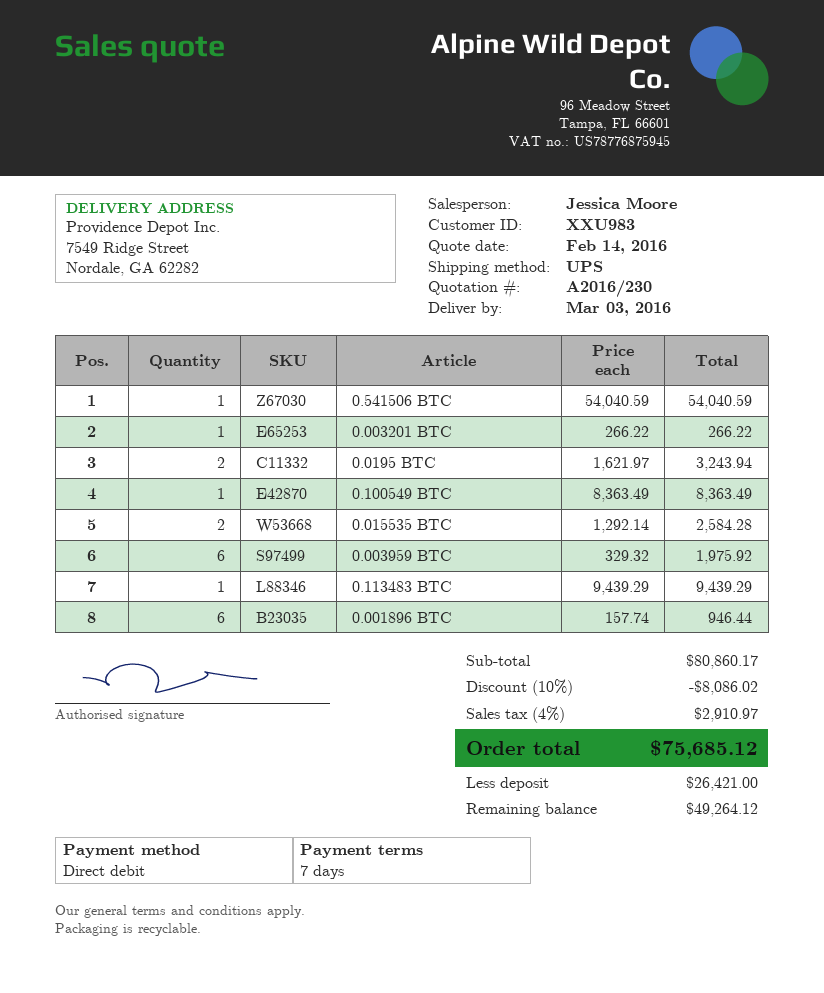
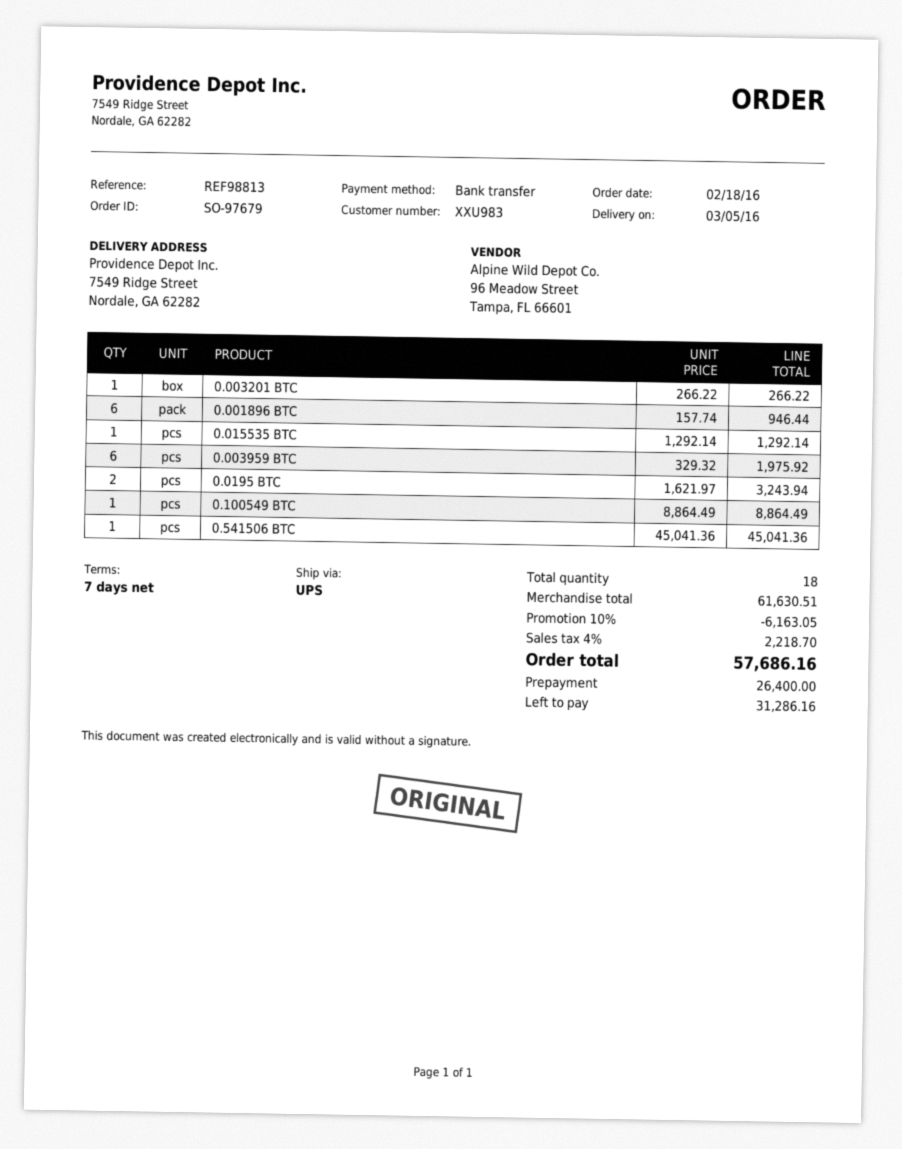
delivery date: 2016-03-03 -> 2016-03-05
payment method: direct debit -> bank transfer
0.541506 BTC: 1 x 54040.59 = 54040.59 -> 1 x 45041.36 = 45041.36
0.100549 BTC: 1 x 8363.49 = 8363.49 -> 1 x 8864.49 = 8864.49
0.015535 BTC: 2 x 1292.14 = 2584.28 -> 1 x 1292.14 = 1292.14
0.113483 BTC: 1 x 9439.29 = 9439.29 -> none
subtotal: 80860.17 -> 61630.51
discount: 10% = 8086.02 -> 10% = 6163.05
tax: 4% = 2910.97 -> 4% = 2218.70
total: 75685.12 -> 57686.16
deposit: 26421.00 -> 26400.00
balance: 49264.12 -> 31286.16

